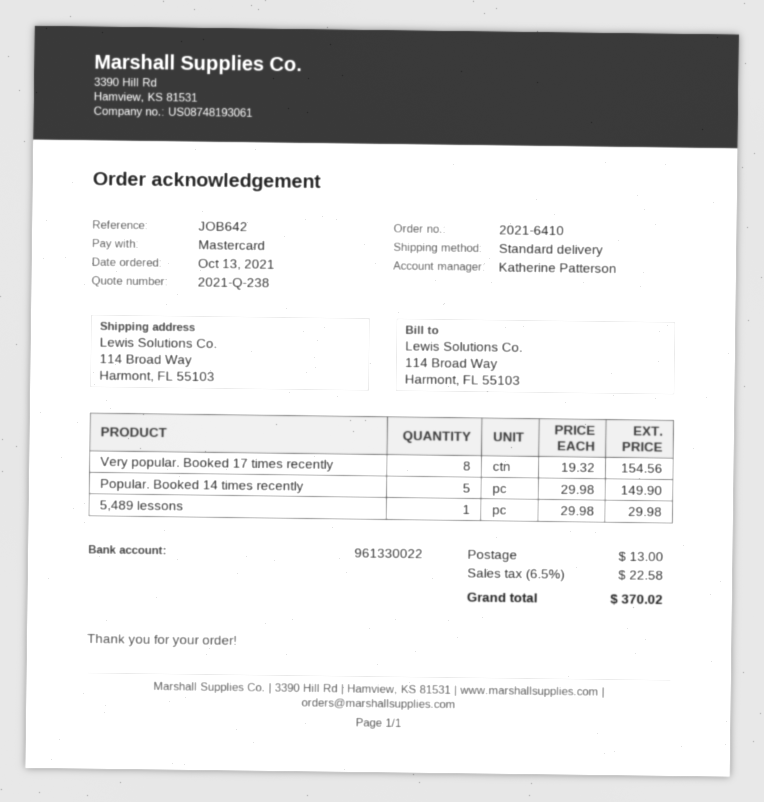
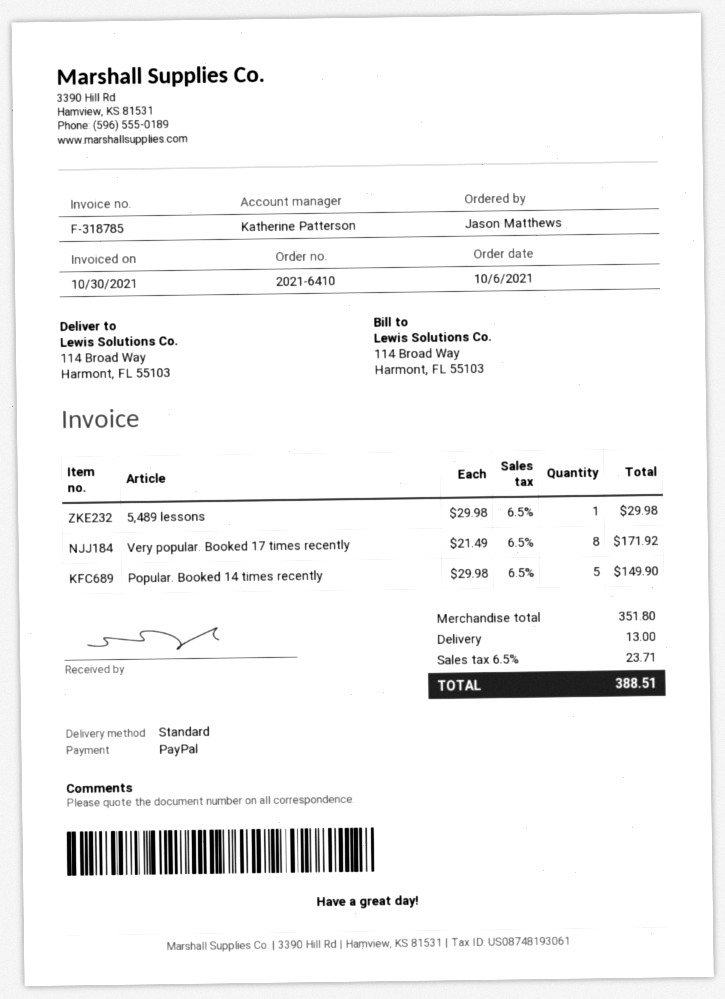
order date: 2021-10-13 -> 2021-10-06
payment method: Mastercard -> PayPal
Very popular. Booked 17 times recently: 8 x 19.32 = 154.56 -> 8 x 21.49 = 171.92
tax: 6.5% = 22.58 -> 6.5% = 23.71
total: 370.02 -> 388.51

